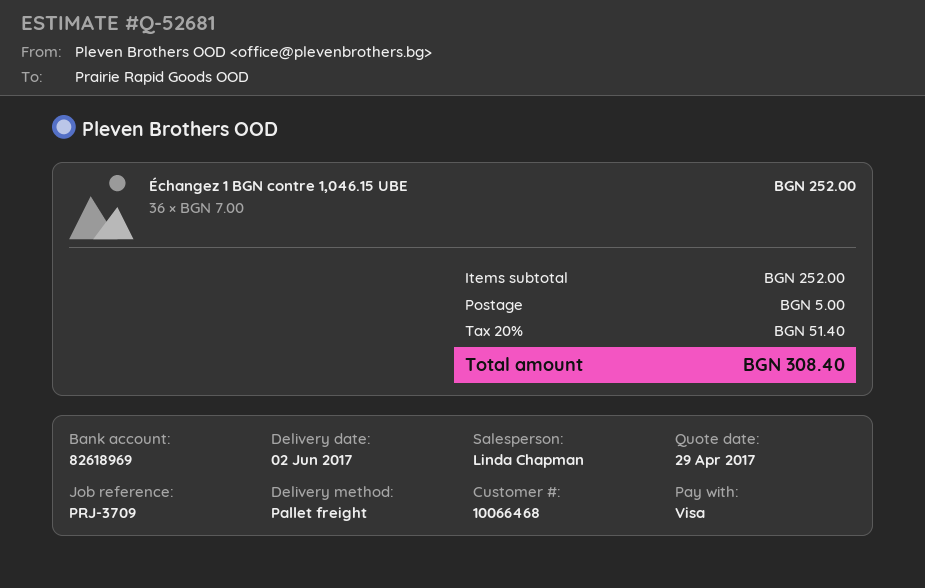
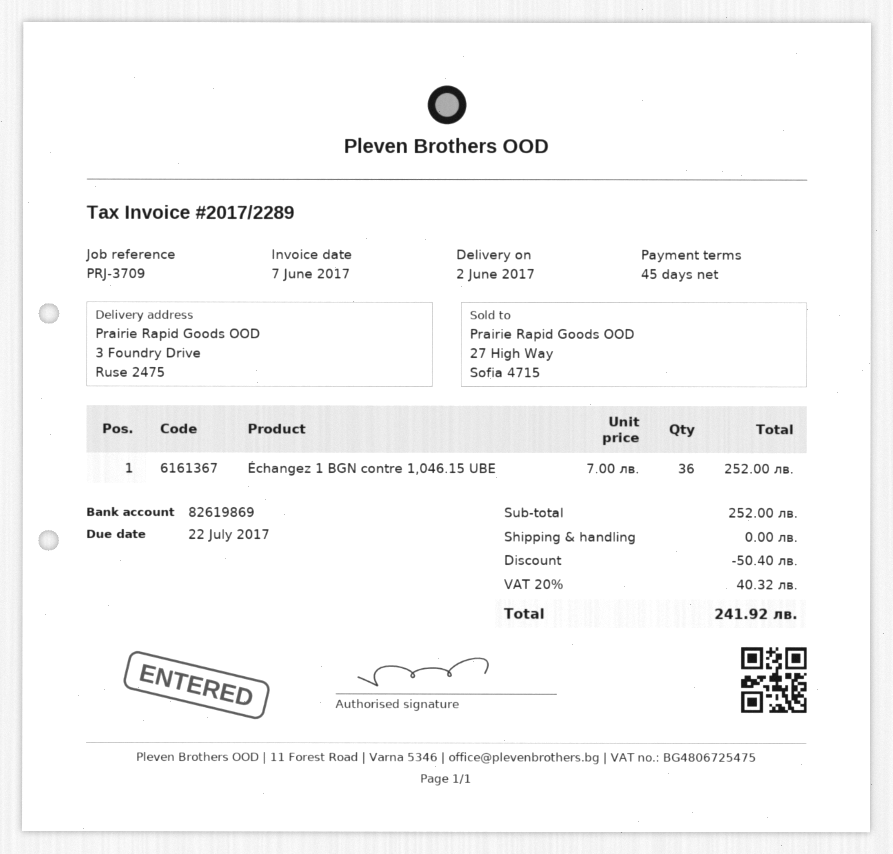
bank account: 82618969 -> 82619869
discount: none -> 50.40
shipping: 5.00 -> 0.00
tax: 20% = 51.40 -> 20% = 40.32
total: 308.40 -> 241.92

